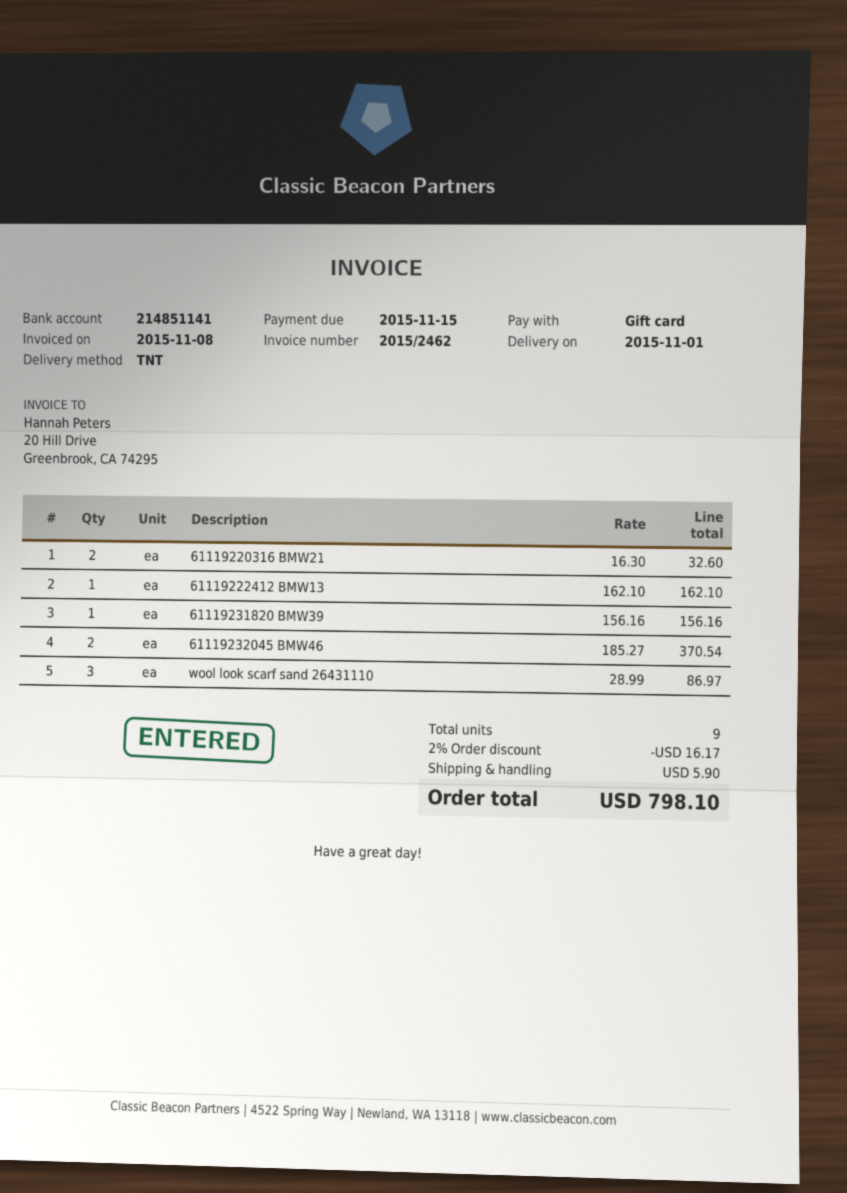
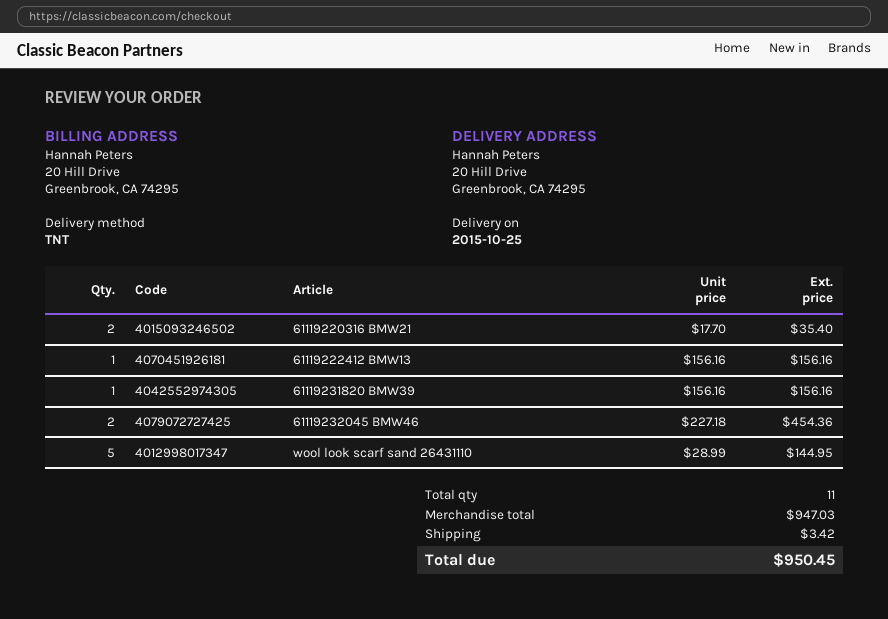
delivery date: 2015-11-01 -> 2015-10-25
61119220316 BMW21: 2 x 16.30 = 32.60 -> 2 x 17.70 = 35.40
61119222412 BMW13: 1 x 162.10 = 162.10 -> 1 x 156.16 = 156.16
61119232045 BMW46: 2 x 185.27 = 370.54 -> 2 x 227.18 = 454.36
wool look scarf sand 26431110: 3 x 28.99 = 86.97 -> 5 x 28.99 = 144.95
total quantity: 9 -> 11
discount: 2% = 16.17 -> none
shipping: 5.90 -> 3.42
total: 798.10 -> 950.45

